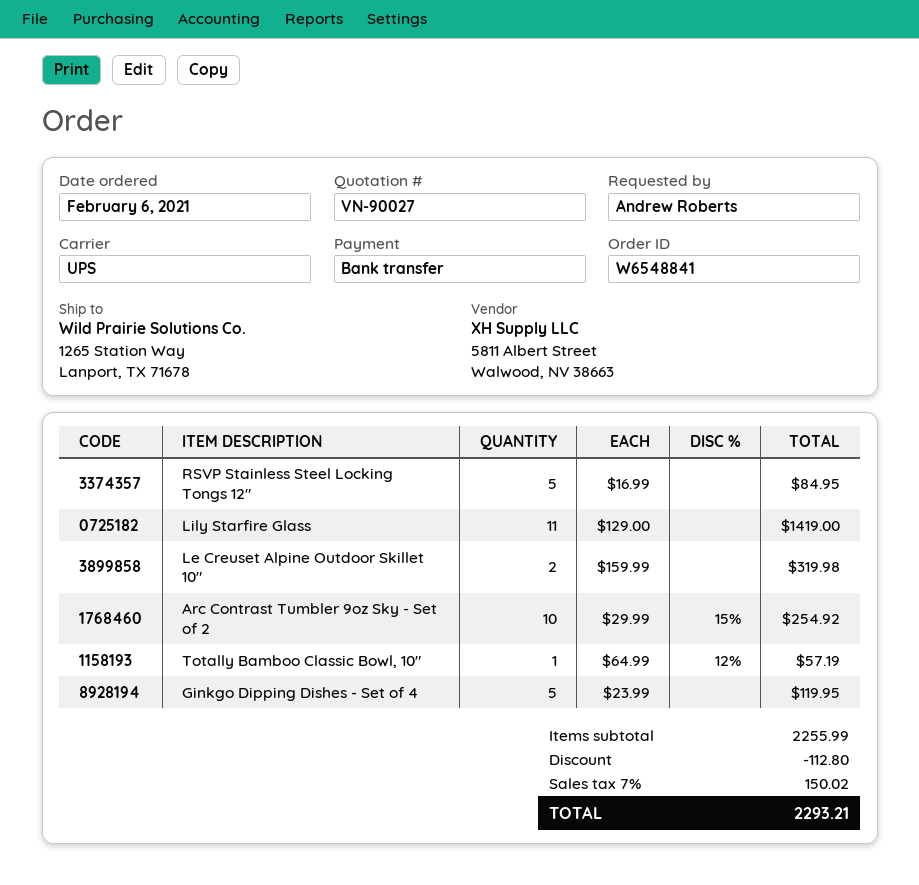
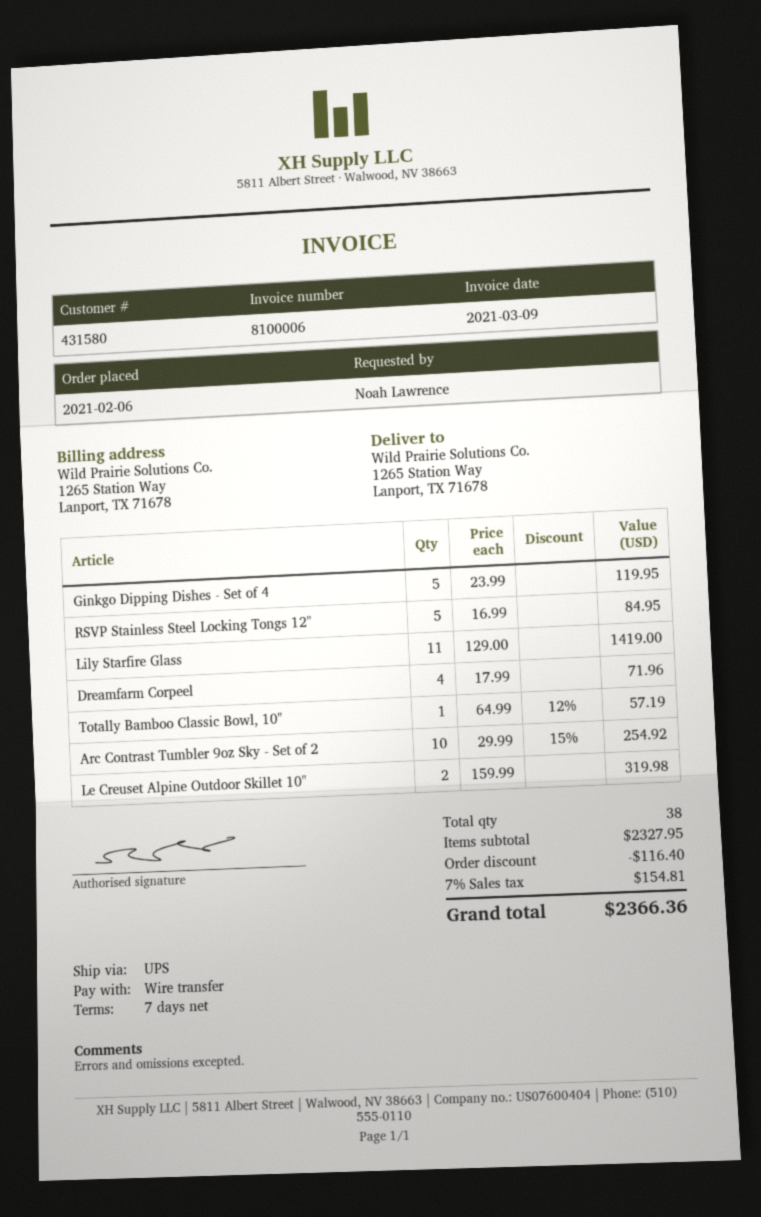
ordered by: Andrew Roberts -> Noah Lawrence
Dreamfarm Corpeel: none -> 4 x 17.99 = 71.96
subtotal: 2255.99 -> 2327.95
discount: 112.80 -> 116.40
tax: 7% = 150.02 -> 7% = 154.81
total: 2293.21 -> 2366.36

